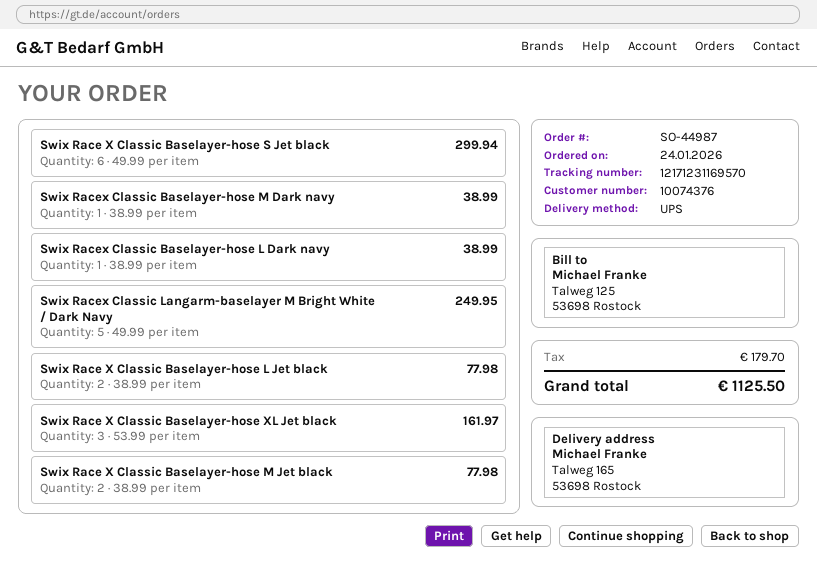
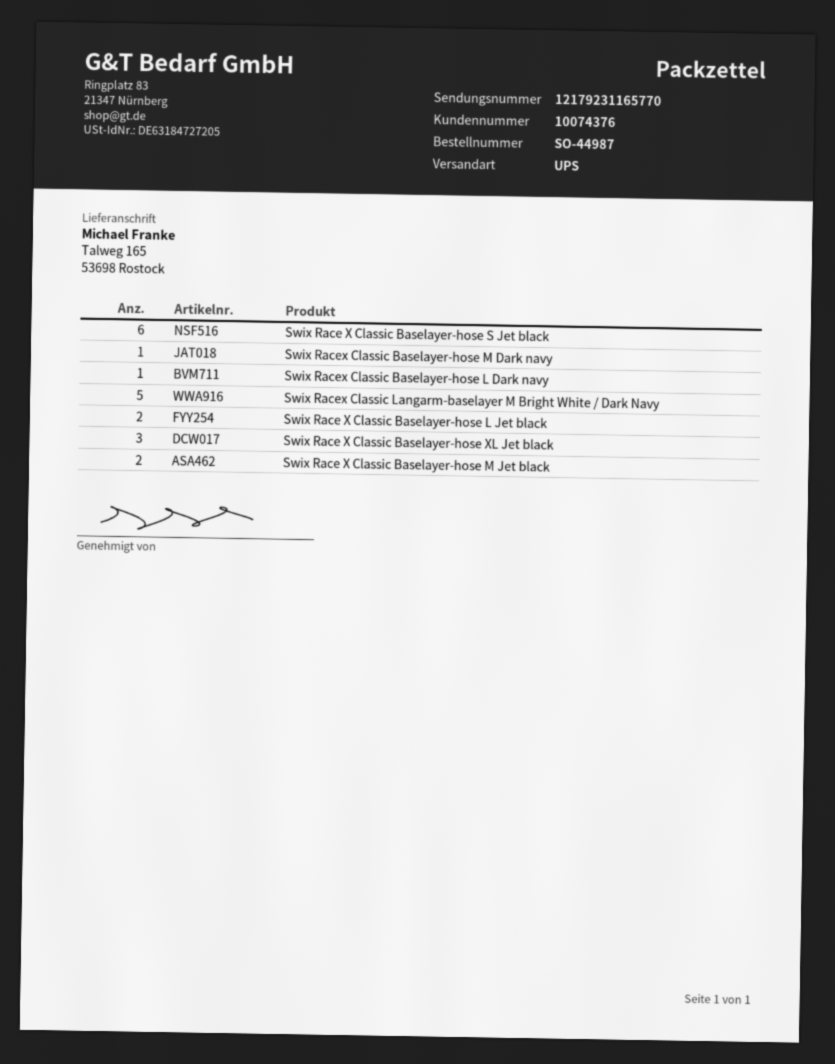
tracking number: 12171231169570 -> 12179231165770

